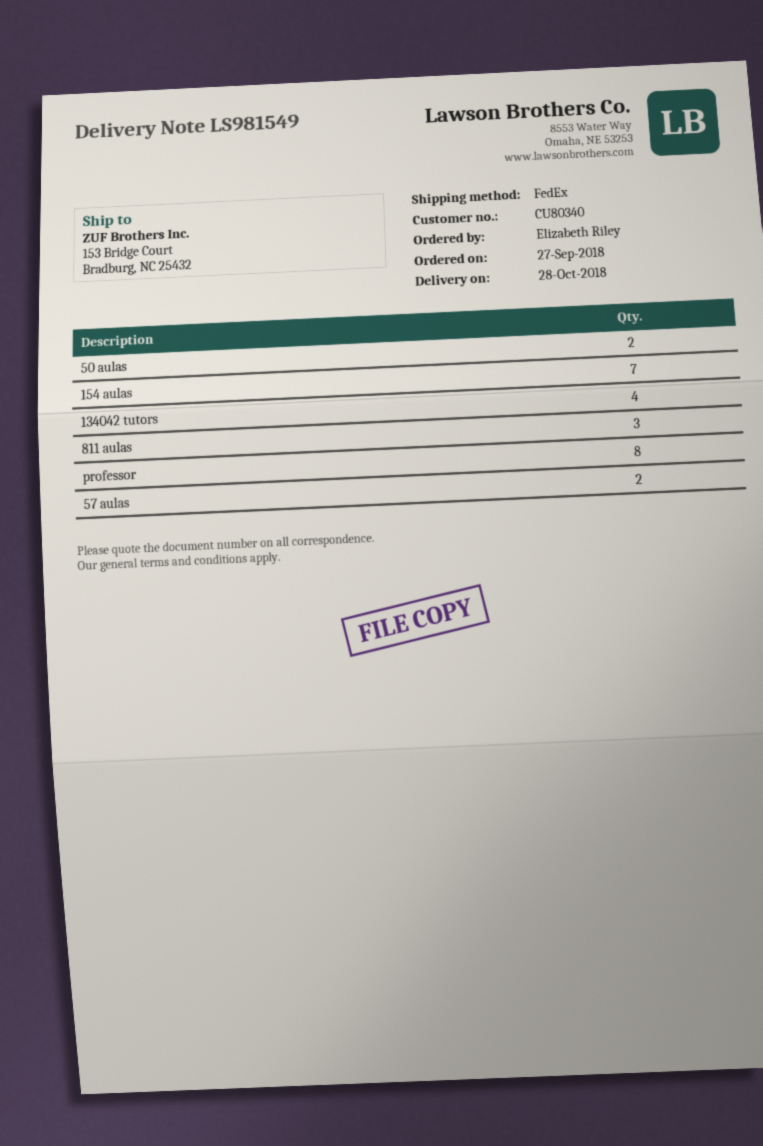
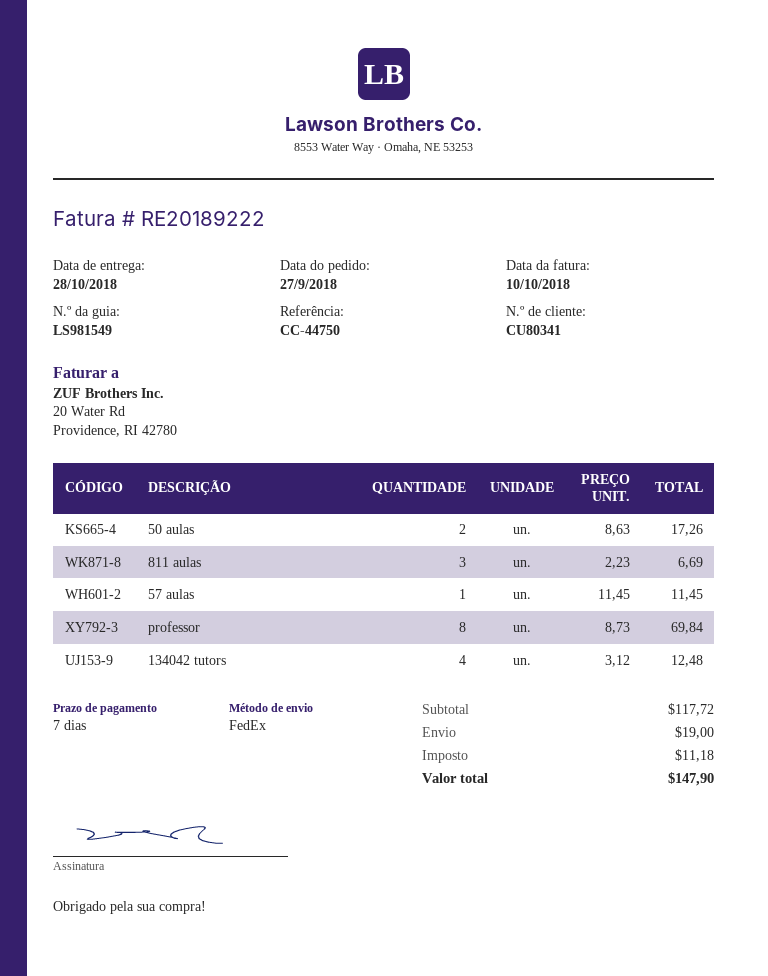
customer number: CU80340 -> CU80341
154 aulas: 7 -> none
57 aulas: 2 -> 1

